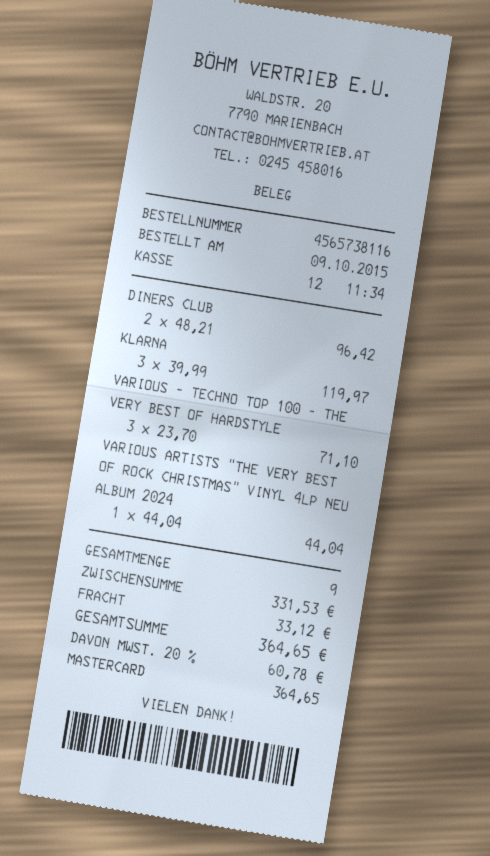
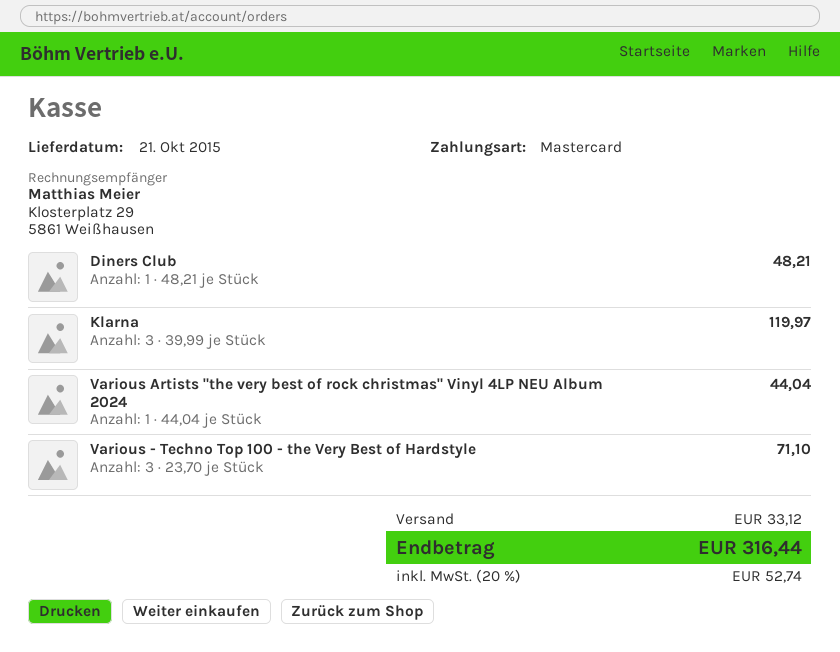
DINERS CLUB: 2 x 48.21 = 96.42 -> 1 x 48.21 = 48.21
tax: 20% = 60.78 -> 20% = 52.74
total: 364.65 -> 316.44

